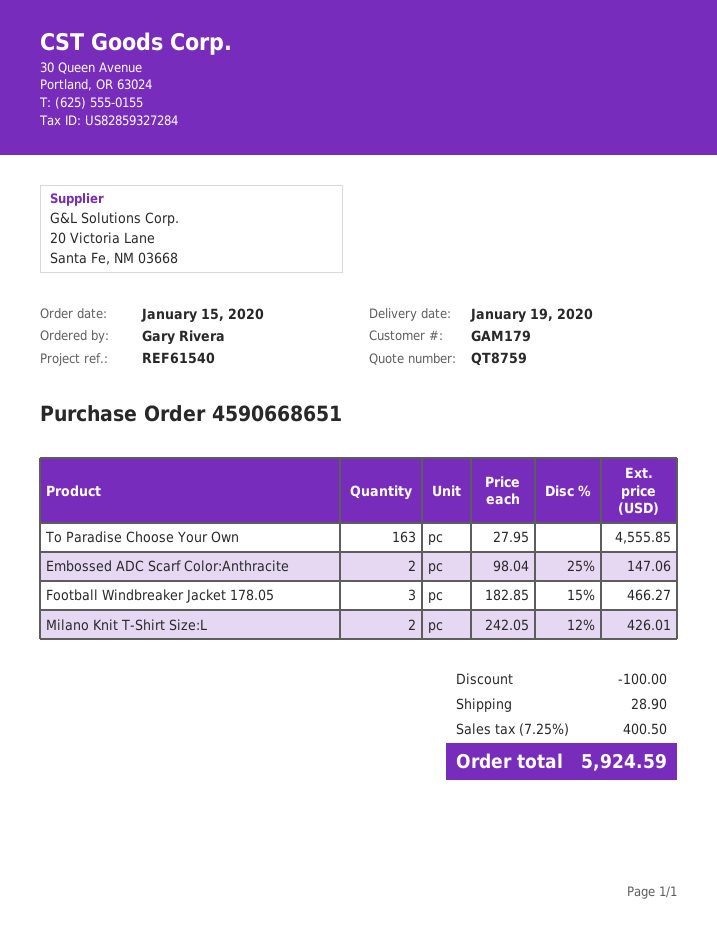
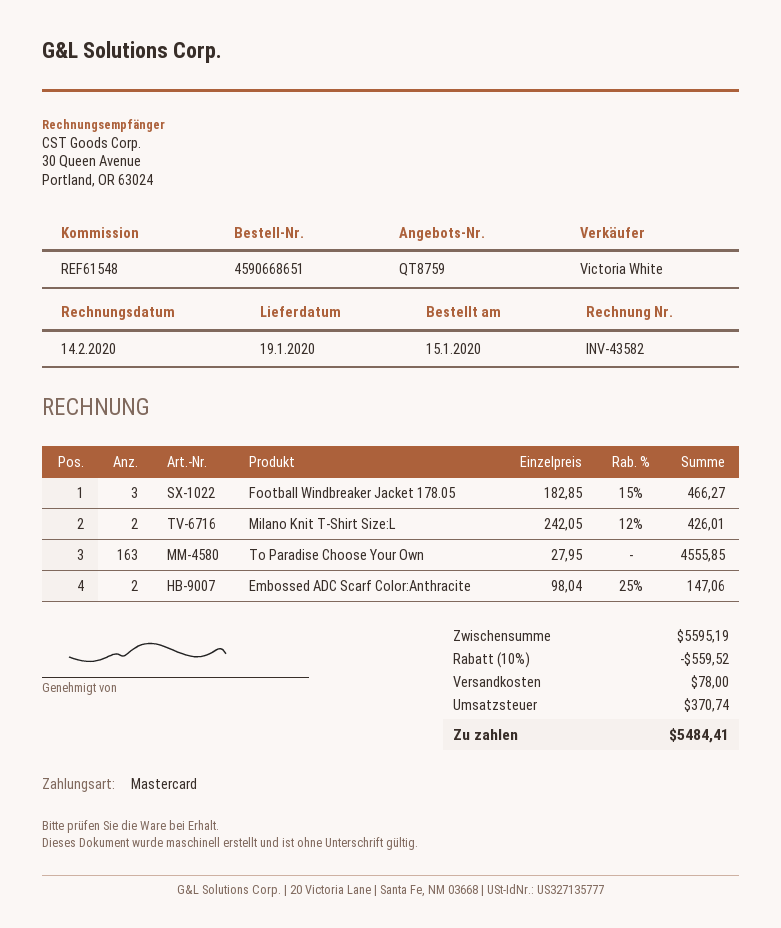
reference: REF61540 -> REF61548
discount: 100.00 -> 559.52
shipping: 28.90 -> 78.00
tax: 400.50 -> 370.74
total: 5924.59 -> 5484.41

